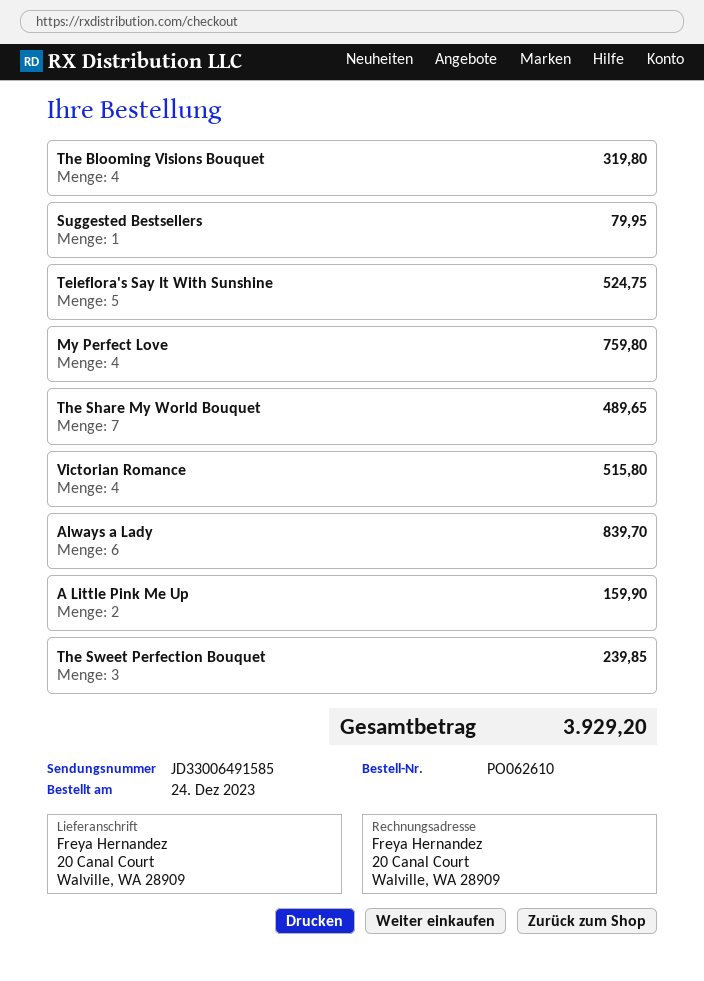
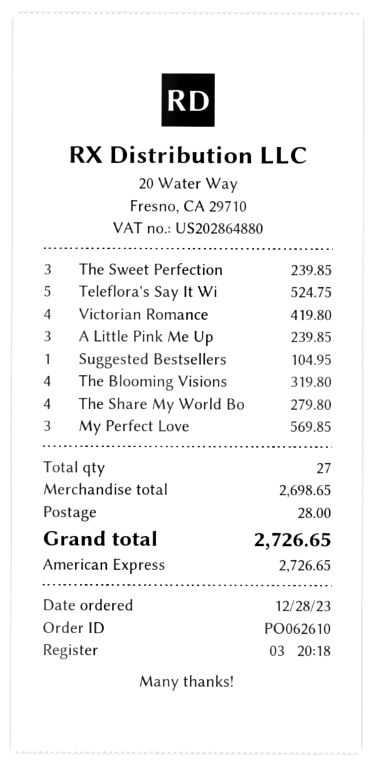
order date: 2023-12-24 -> 2023-12-28
Suggested Bestsellers: 1 for 79.95 -> 1 for 104.95
My Perfect Love: 4 for 759.80 -> 3 for 569.85
The Share My World Bouquet: 7 for 489.65 -> 4 for 279.80
Victorian Romance: 4 for 515.80 -> 4 for 419.80
Always a Lady: 6 for 839.70 -> none
A Little Pink Me Up: 2 for 159.90 -> 3 for 239.85
shipping: none -> 28.00
total: 3929.20 -> 2726.65

